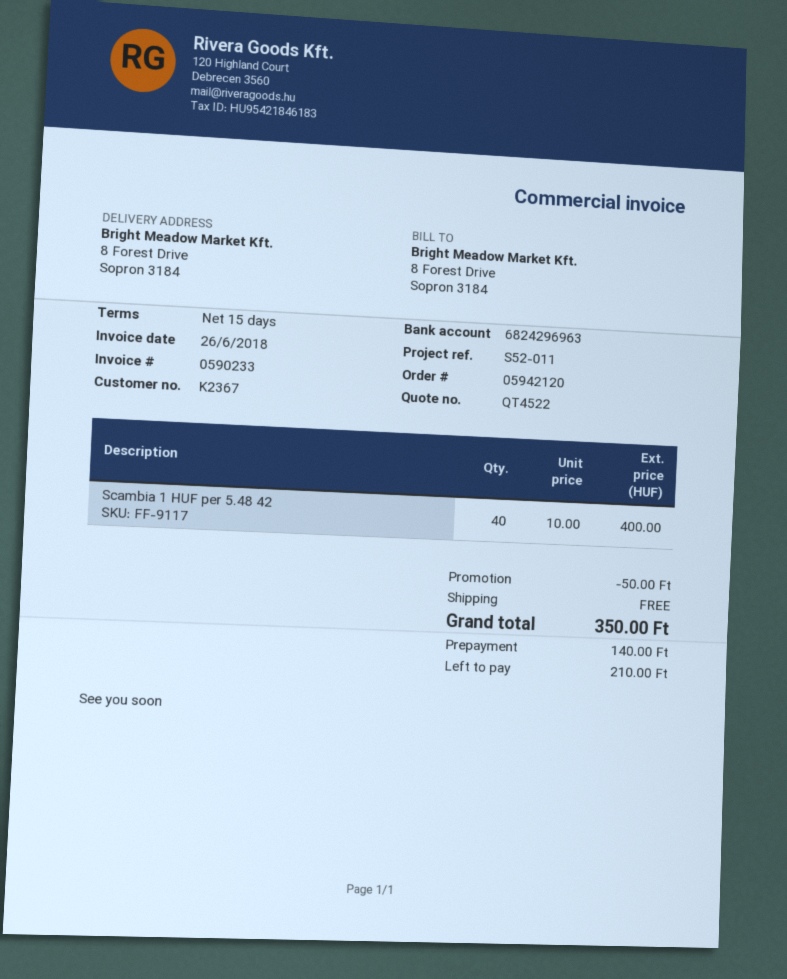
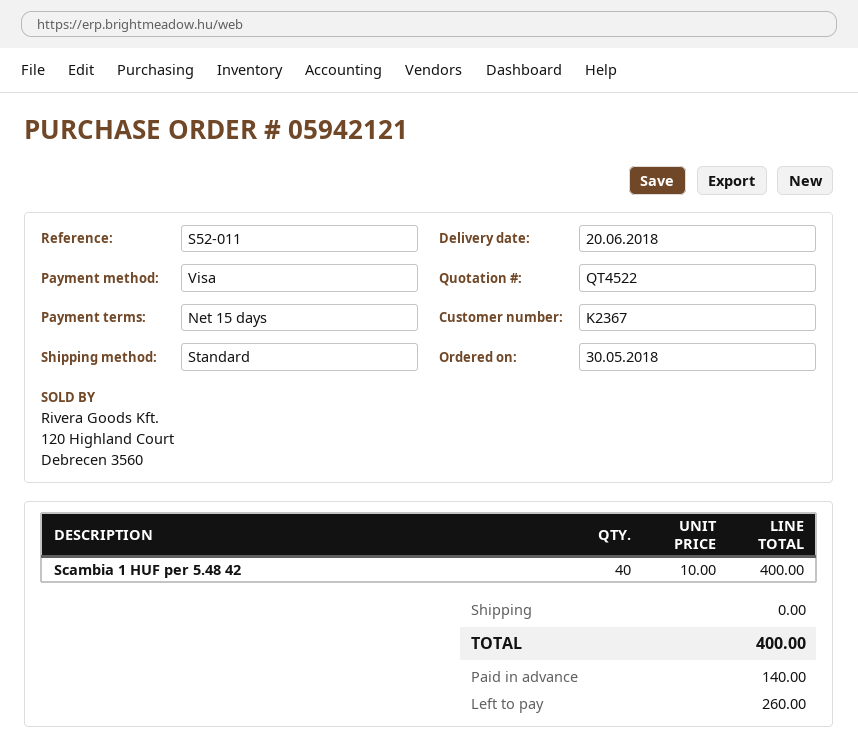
order number: 05942120 -> 05942121
discount: 50.00 -> none
total: 350.00 -> 400.00
balance: 210.00 -> 260.00

